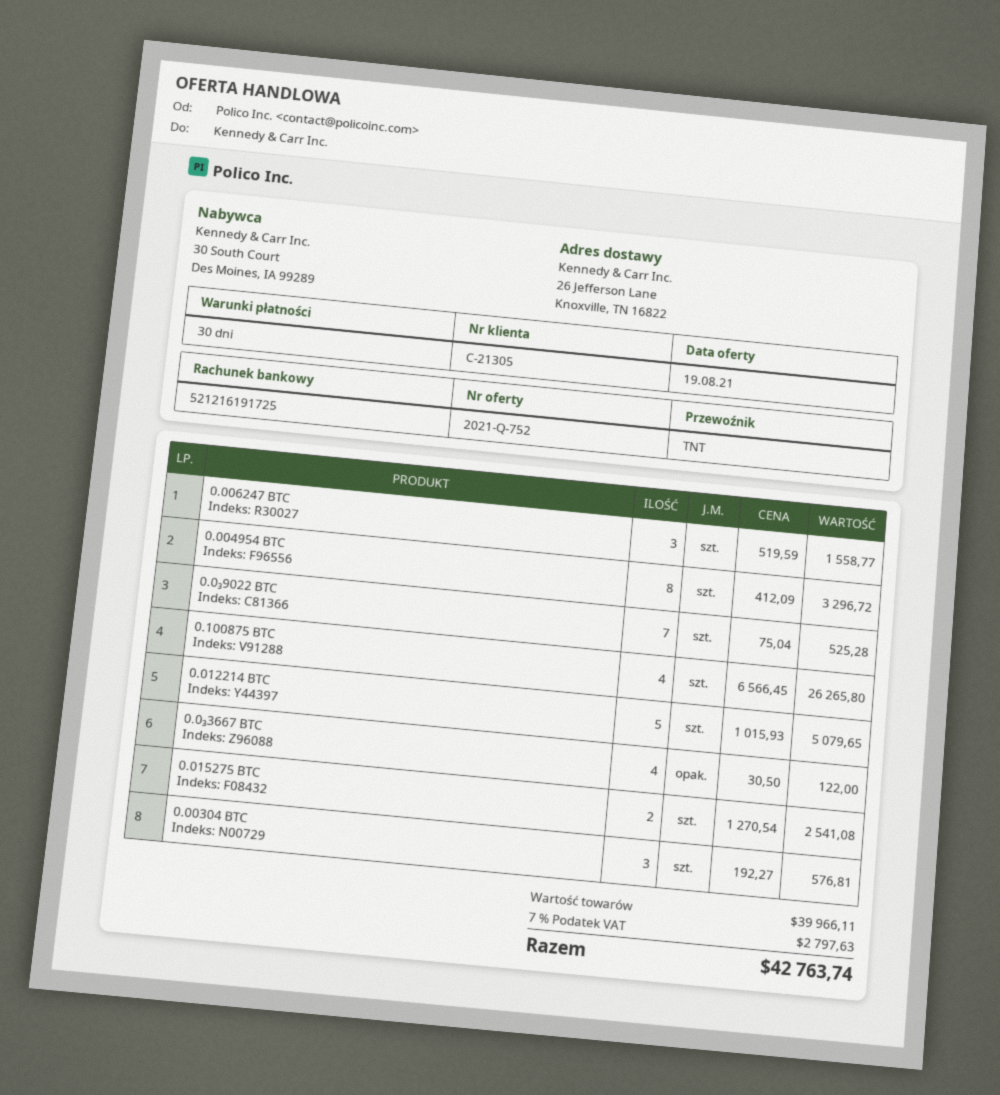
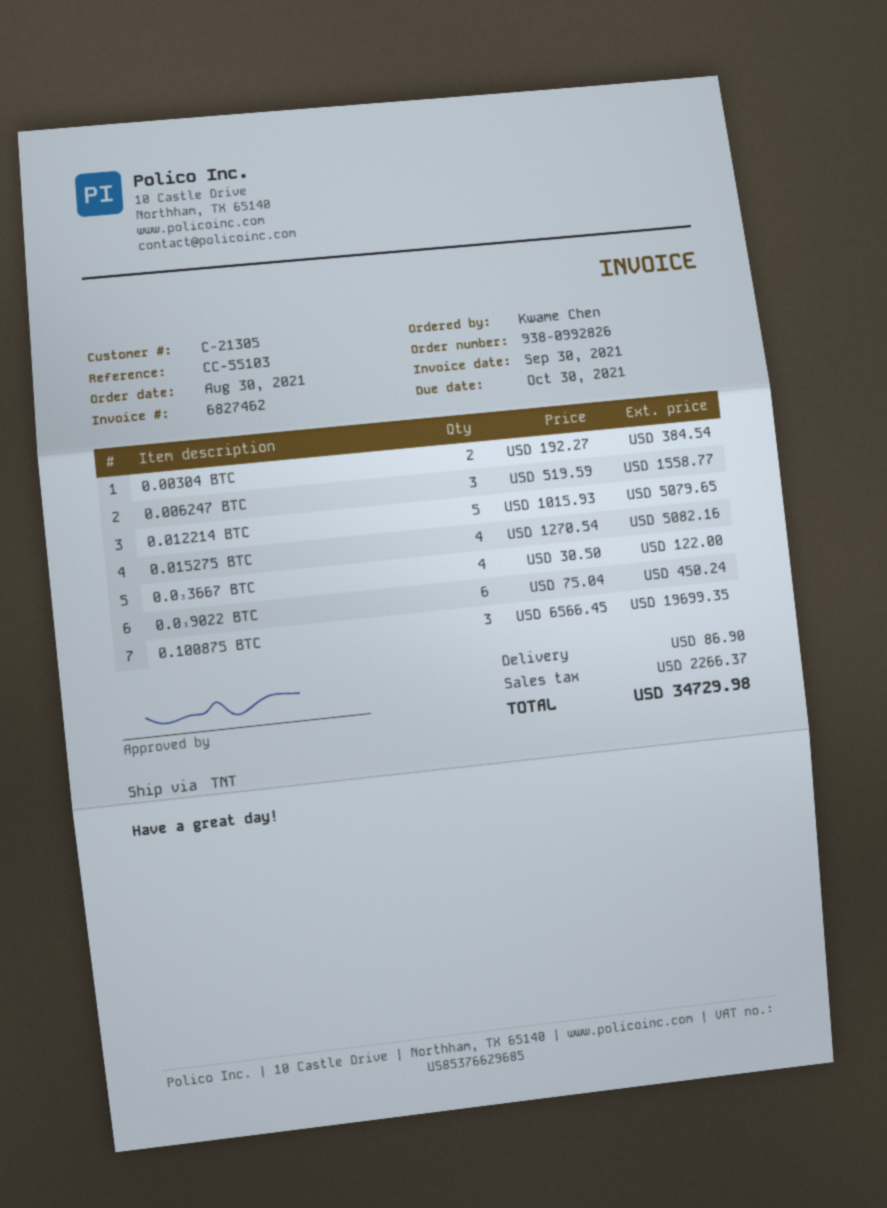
0.004954 BTC: 8 x 412.09 = 3296.72 -> none
0.0₃9022 BTC: 7 x 75.04 = 525.28 -> 6 x 75.04 = 450.24
0.100875 BTC: 4 x 6566.45 = 26265.80 -> 3 x 6566.45 = 19699.35
0.015275 BTC: 2 x 1270.54 = 2541.08 -> 4 x 1270.54 = 5082.16
0.00304 BTC: 3 x 192.27 = 576.81 -> 2 x 192.27 = 384.54
shipping: none -> 86.90
tax: 2797.63 -> 2266.37
total: 42763.74 -> 34729.98

